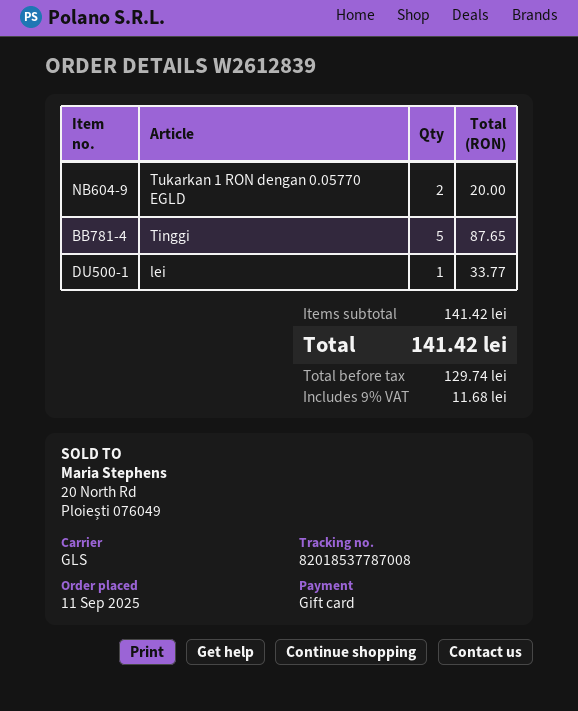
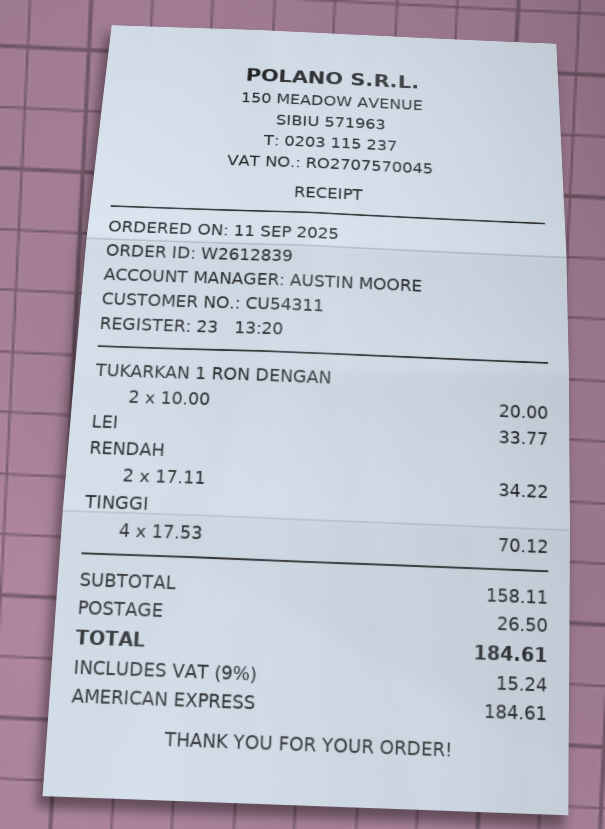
payment method: gift card -> American Express
Tinggi: 5 for 87.65 -> 4 for 70.12
RENDAH: none -> 2 for 34.22
subtotal: 141.42 -> 158.11
shipping: none -> 26.50
tax: 9% = 11.68 -> 9% = 15.24
total: 141.42 -> 184.61

